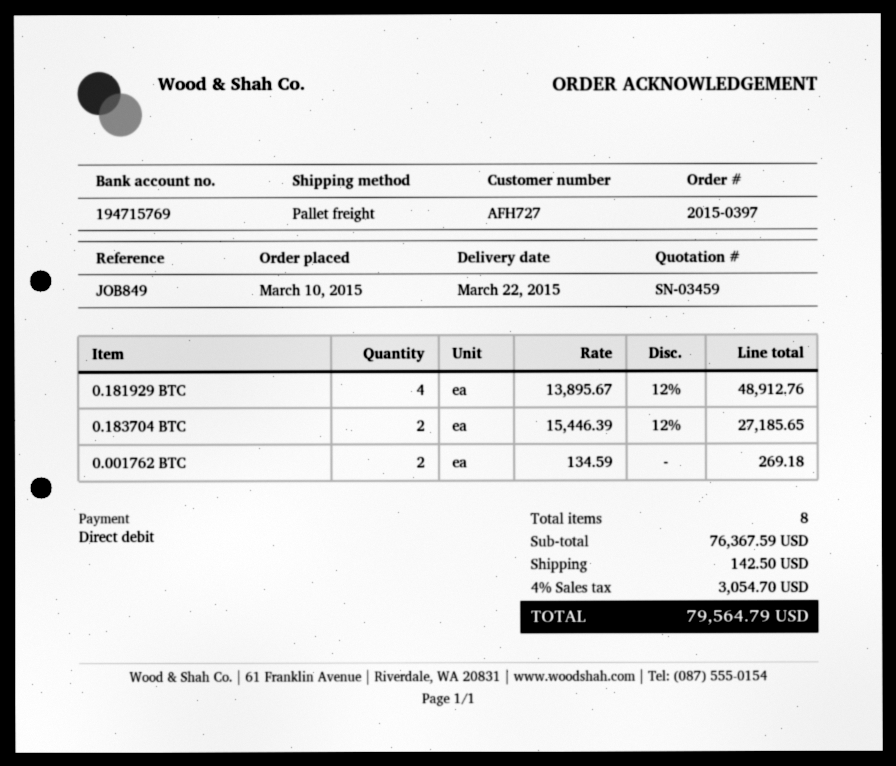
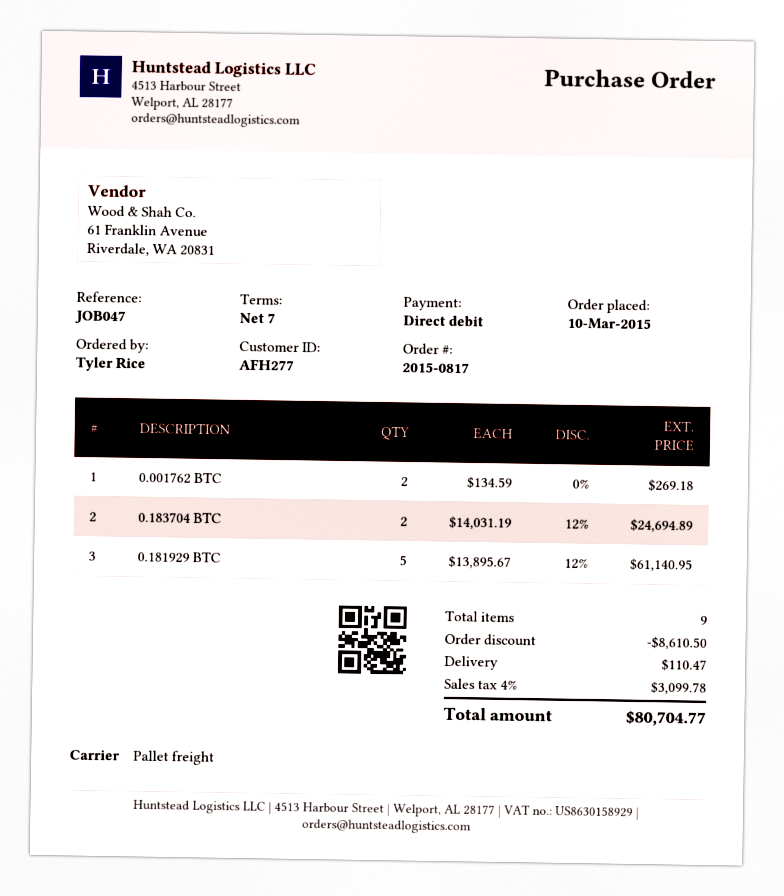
order number: 2015-0397 -> 2015-0817
customer number: AFH727 -> AFH277
reference: JOB849 -> JOB047
0.181929 BTC: 4 x 13895.67 - 12% = 48912.76 -> 5 x 13895.67 - 12% = 61140.95
0.183704 BTC: 2 x 15446.39 - 12% = 27185.65 -> 2 x 14031.19 - 12% = 24694.89
total quantity: 8 -> 9
discount: none -> 8610.50
shipping: 142.50 -> 110.47
tax: 4% = 3054.70 -> 4% = 3099.78
total: 79564.79 -> 80704.77

